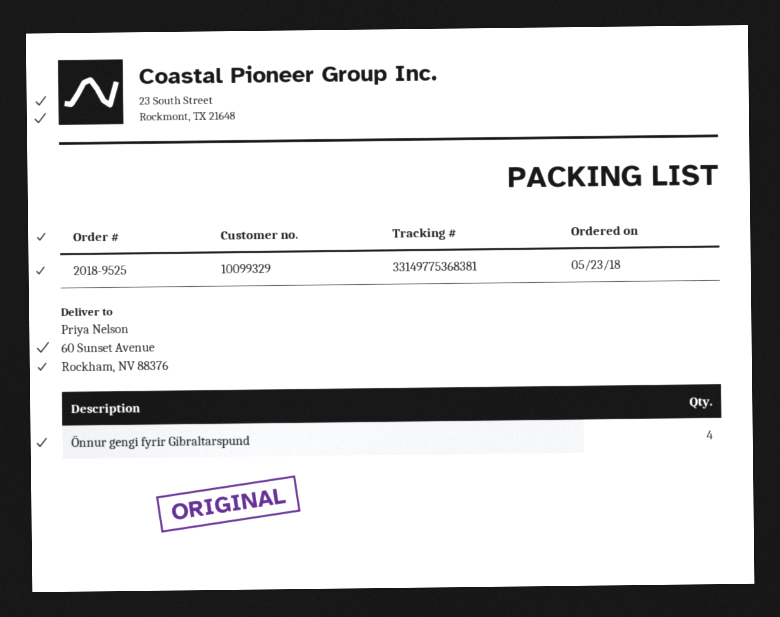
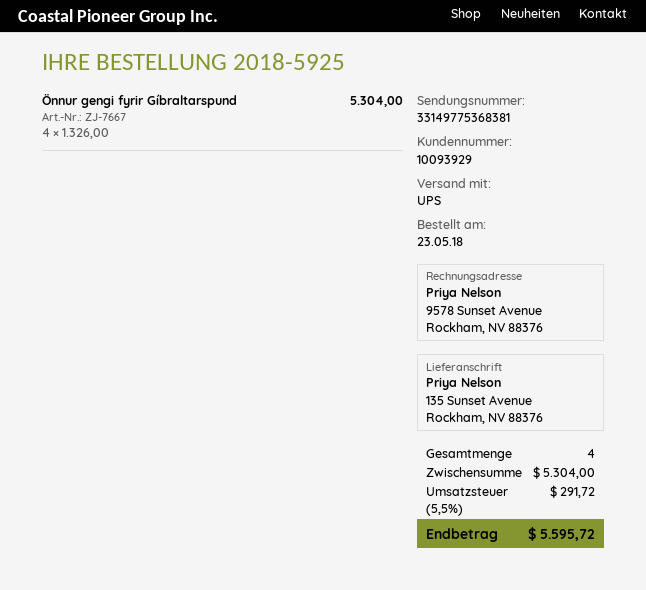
order number: 2018-9525 -> 2018-5925
customer number: 10099329 -> 10093929
ship to: 60 Sunset Avenue, Rockham, NV 88376 -> 135 Sunset Avenue, Rockham, NV 88376

